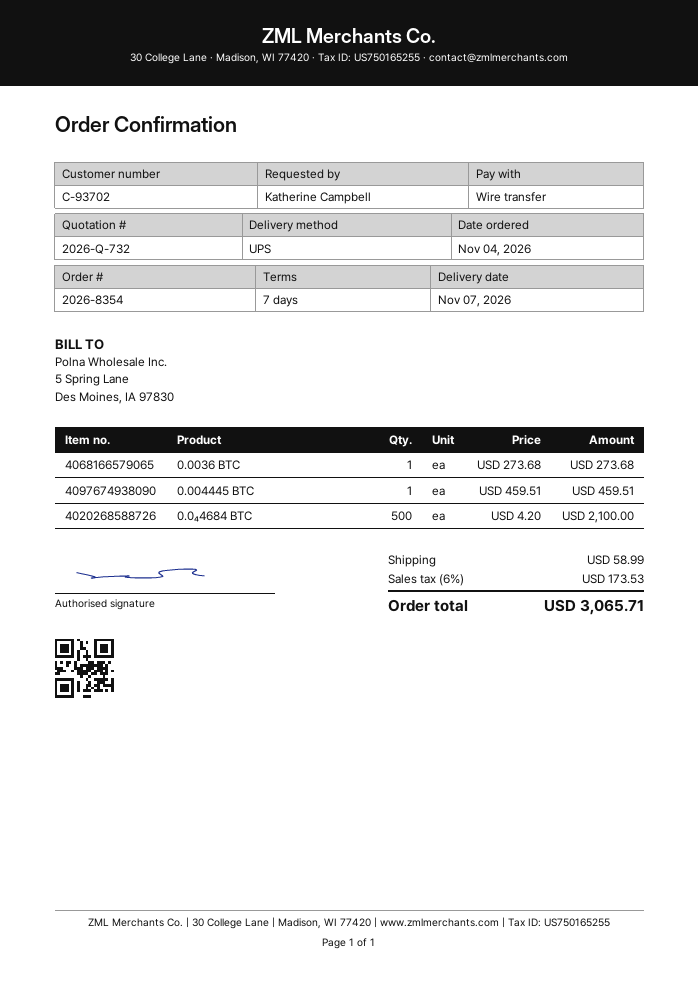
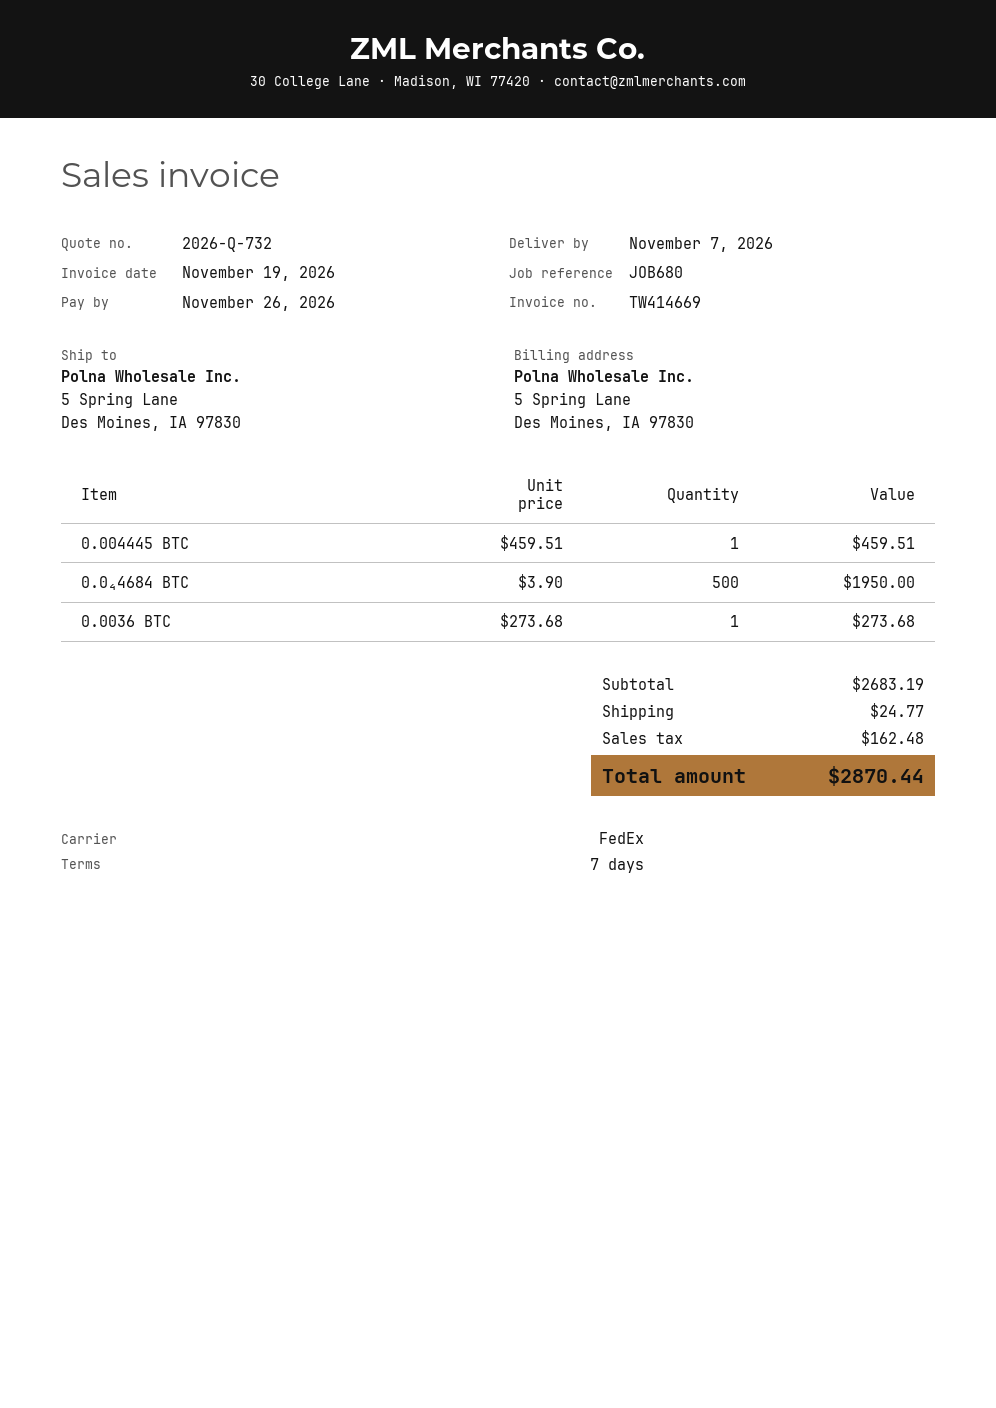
shipping method: UPS -> FedEx
0.0₄4684 BTC: 500 x 4.20 = 2100.00 -> 500 x 3.90 = 1950.00
shipping: 58.99 -> 24.77
tax: 173.53 -> 162.48
total: 3065.71 -> 2870.44

